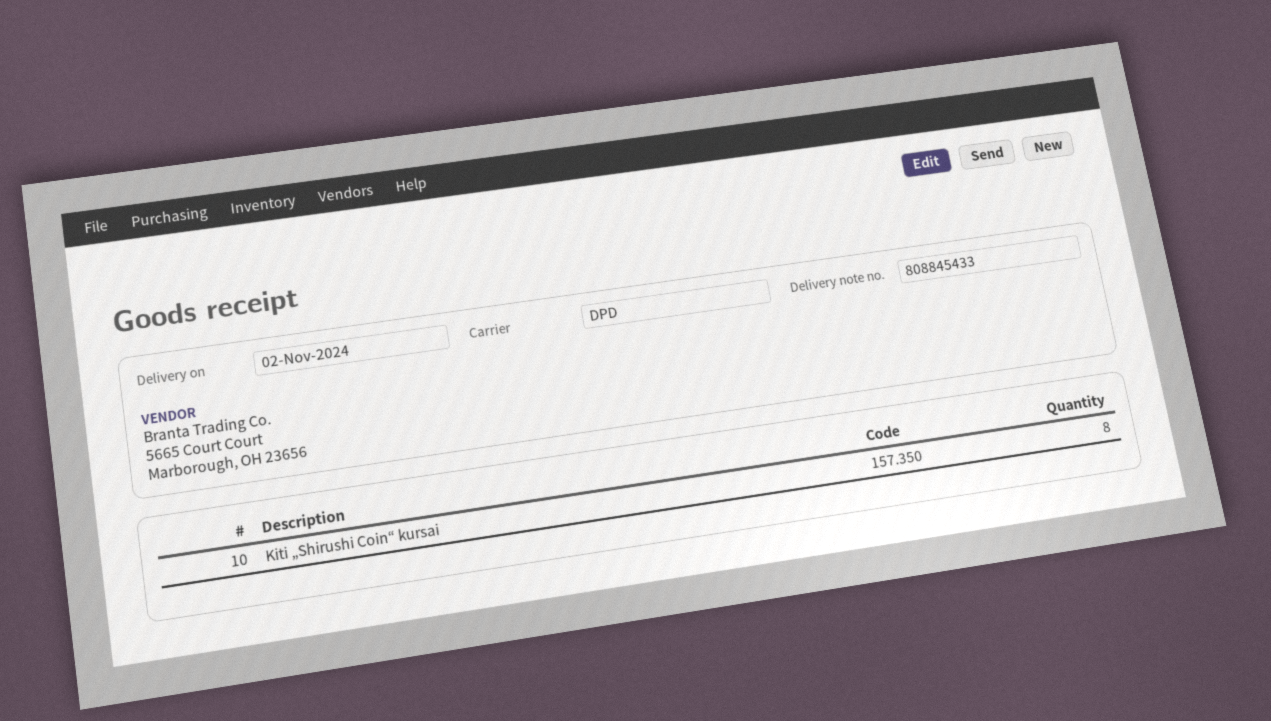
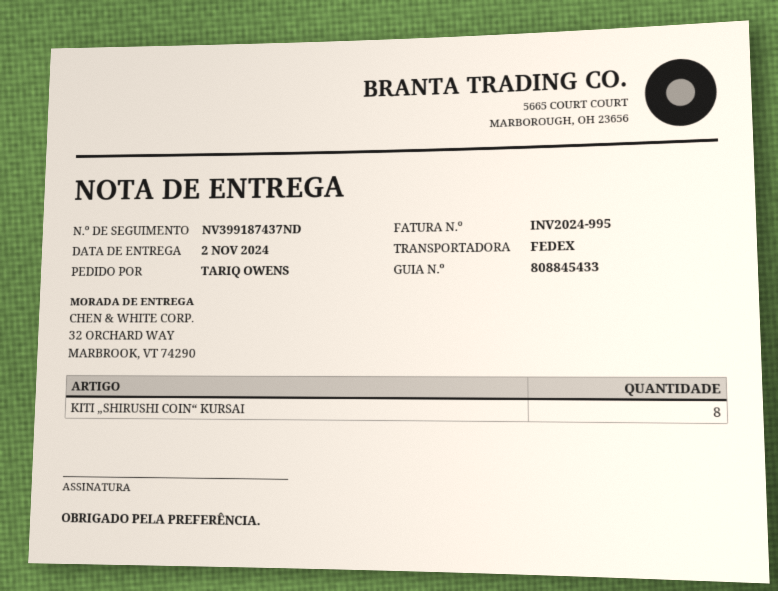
shipping method: DPD -> FedEx

